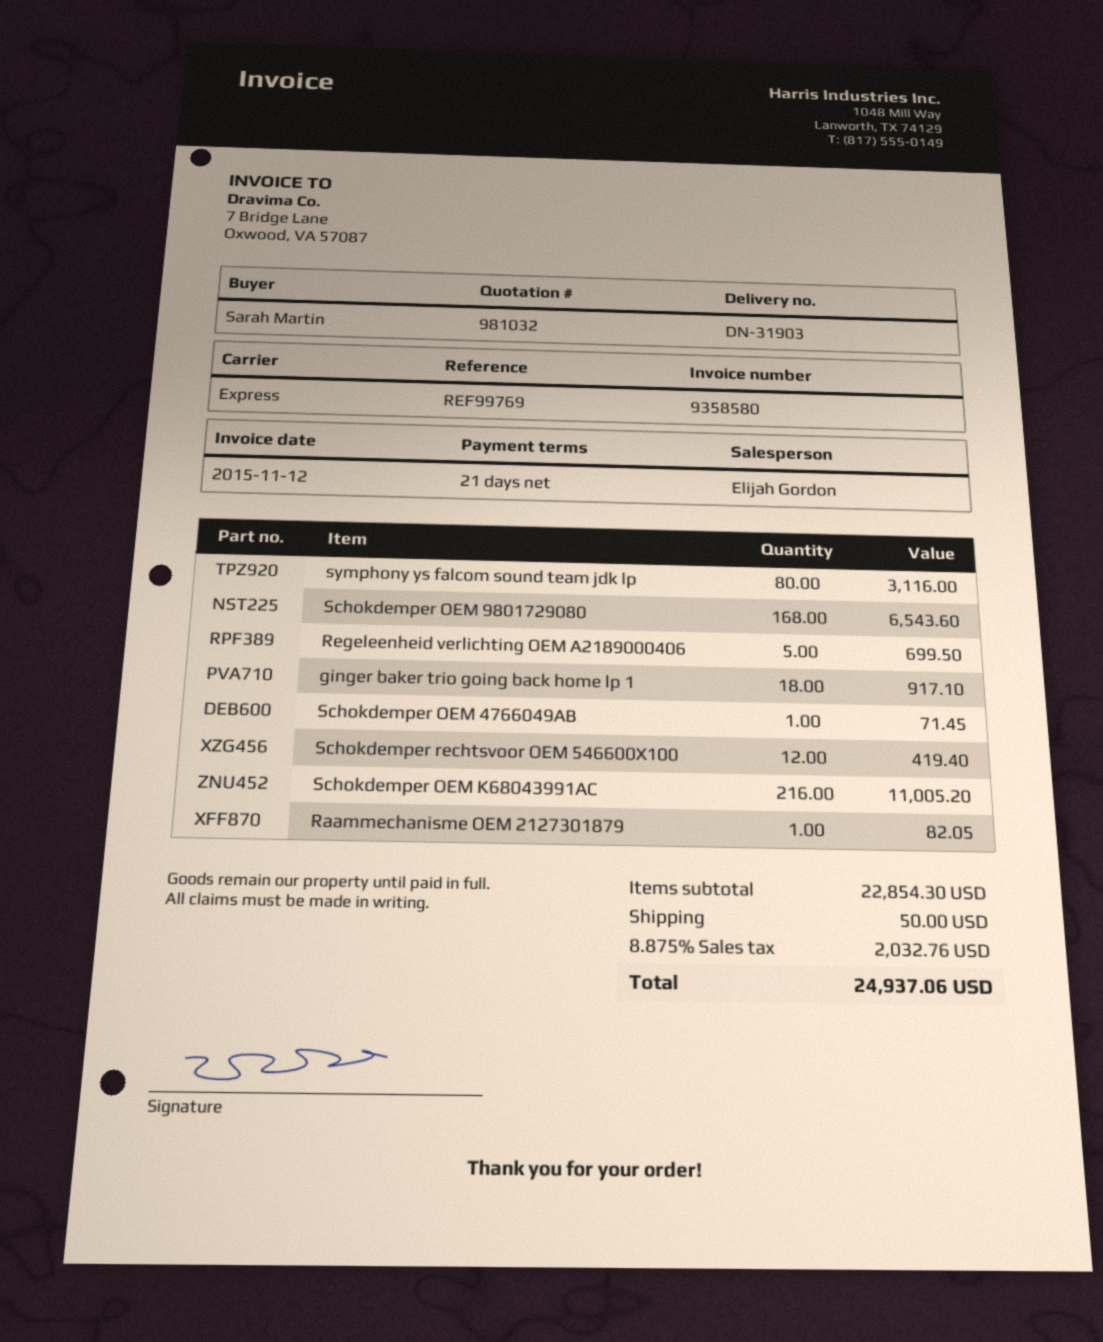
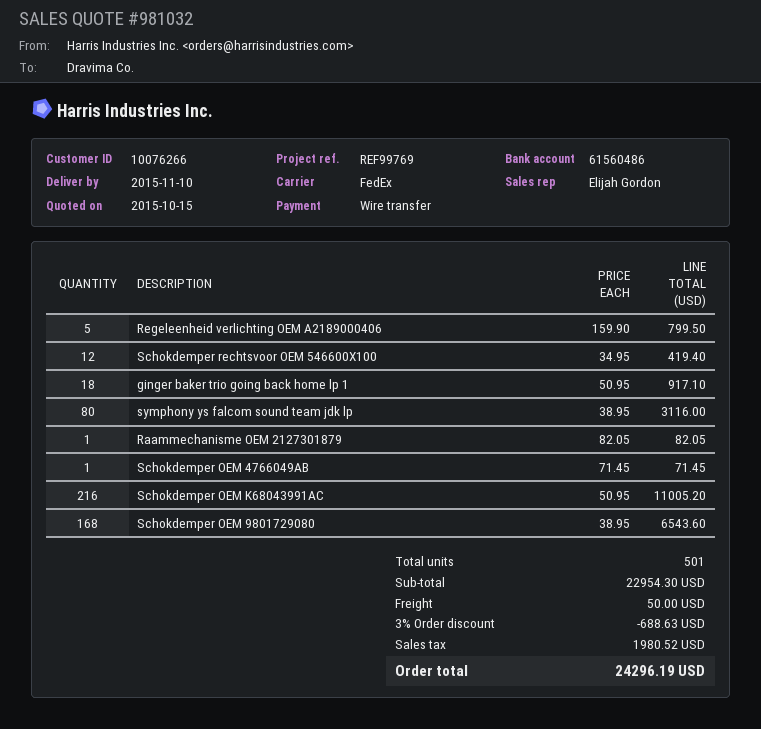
shipping method: express -> FedEx
Regeleenheid verlichting OEM A2189000406: 5 for 699.50 -> 5 for 799.50
subtotal: 22854.30 -> 22954.30
discount: none -> 3% = 688.63
tax: 2032.76 -> 1980.52
total: 24937.06 -> 24296.19

